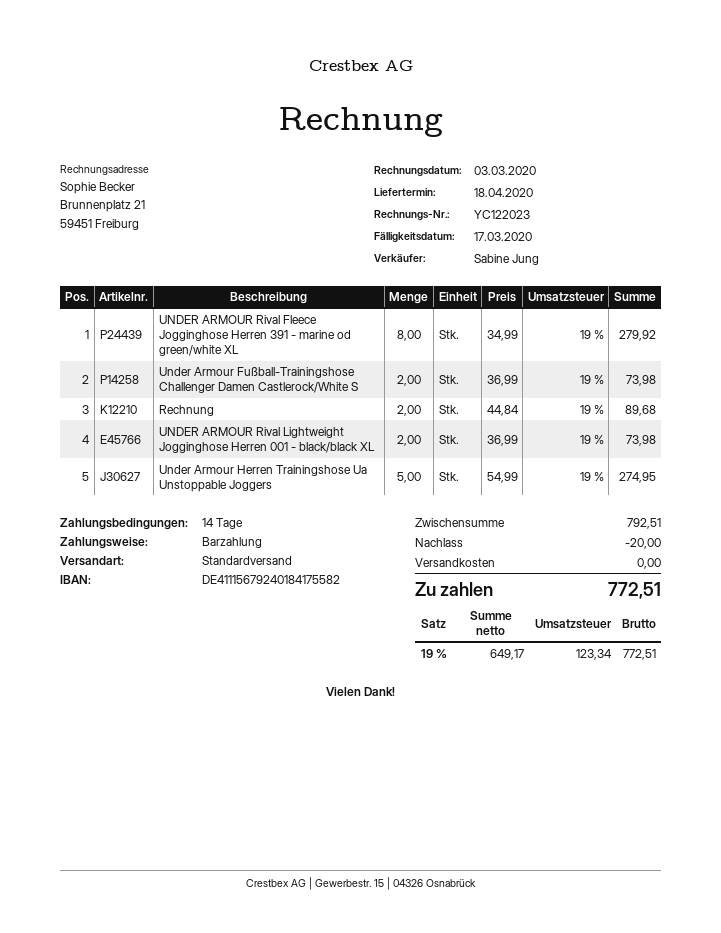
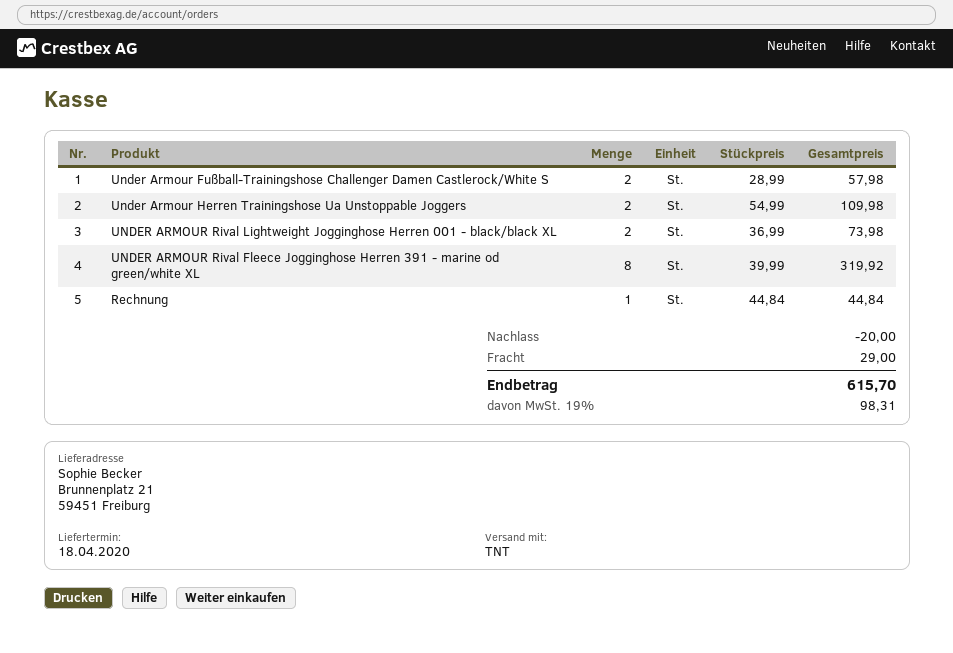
shipping method: standard -> TNT
UNDER ARMOUR Rival Fleece Jogginghose Herren 391 - marine od green/white XL: 8 x 34.99 = 279.92 -> 8 x 39.99 = 319.92
Under Armour Fußball-Trainingshose Challenger Damen Castlerock/White S: 2 x 36.99 = 73.98 -> 2 x 28.99 = 57.98
Rechnung: 2 x 44.84 = 89.68 -> 1 x 44.84 = 44.84
Under Armour Herren Trainingshose Ua Unstoppable Joggers: 5 x 54.99 = 274.95 -> 2 x 54.99 = 109.98
shipping: 0.00 -> 29.00
tax: 19% = 123.34 -> 19% = 98.31
total: 772.51 -> 615.70

